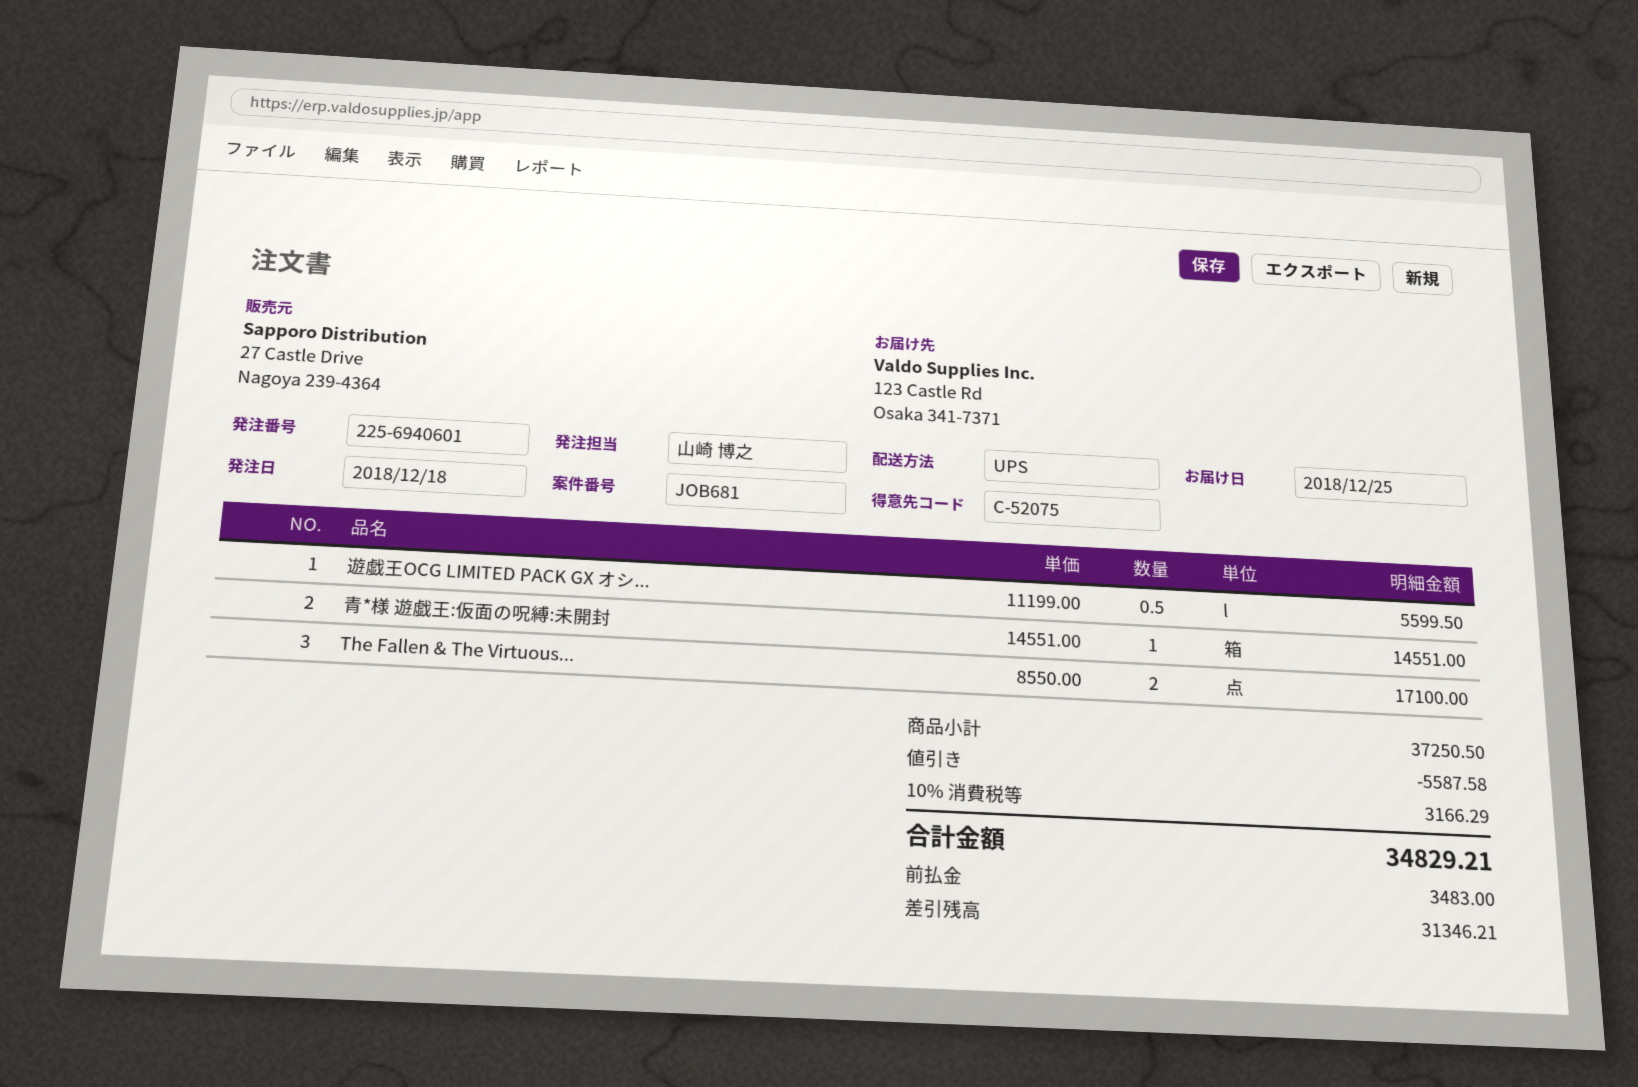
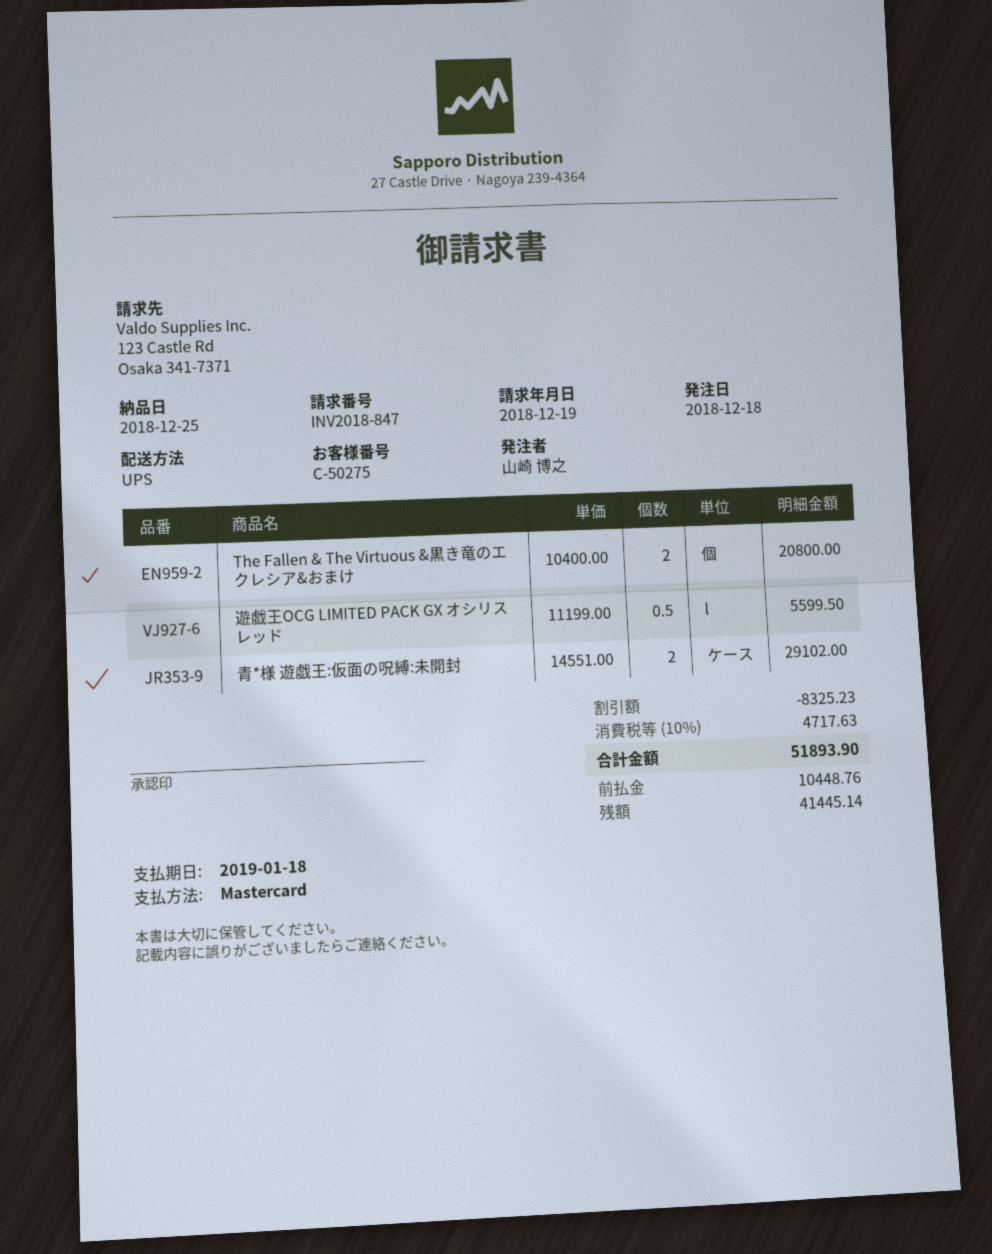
customer number: C-52075 -> C-50275
青*様 遊戯王:仮面の呪縛:未開封: 1 x 14551.00 = 14551.00 -> 2 x 14551.00 = 29102.00
The Fallen & The Virtuous...: 2 x 8550.00 = 17100.00 -> 2 x 10400.00 = 20800.00
discount: 5587.58 -> 8325.23
tax: 10% = 3166.29 -> 10% = 4717.63
total: 34829.21 -> 51893.90
deposit: 3483.00 -> 10448.76
balance: 31346.21 -> 41445.14

